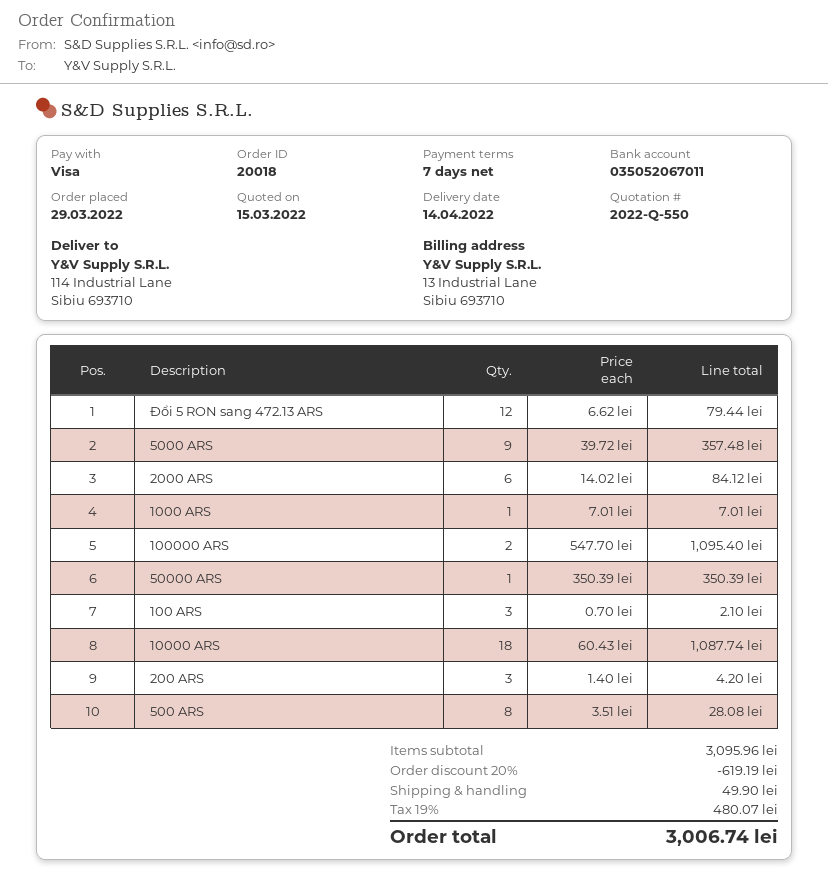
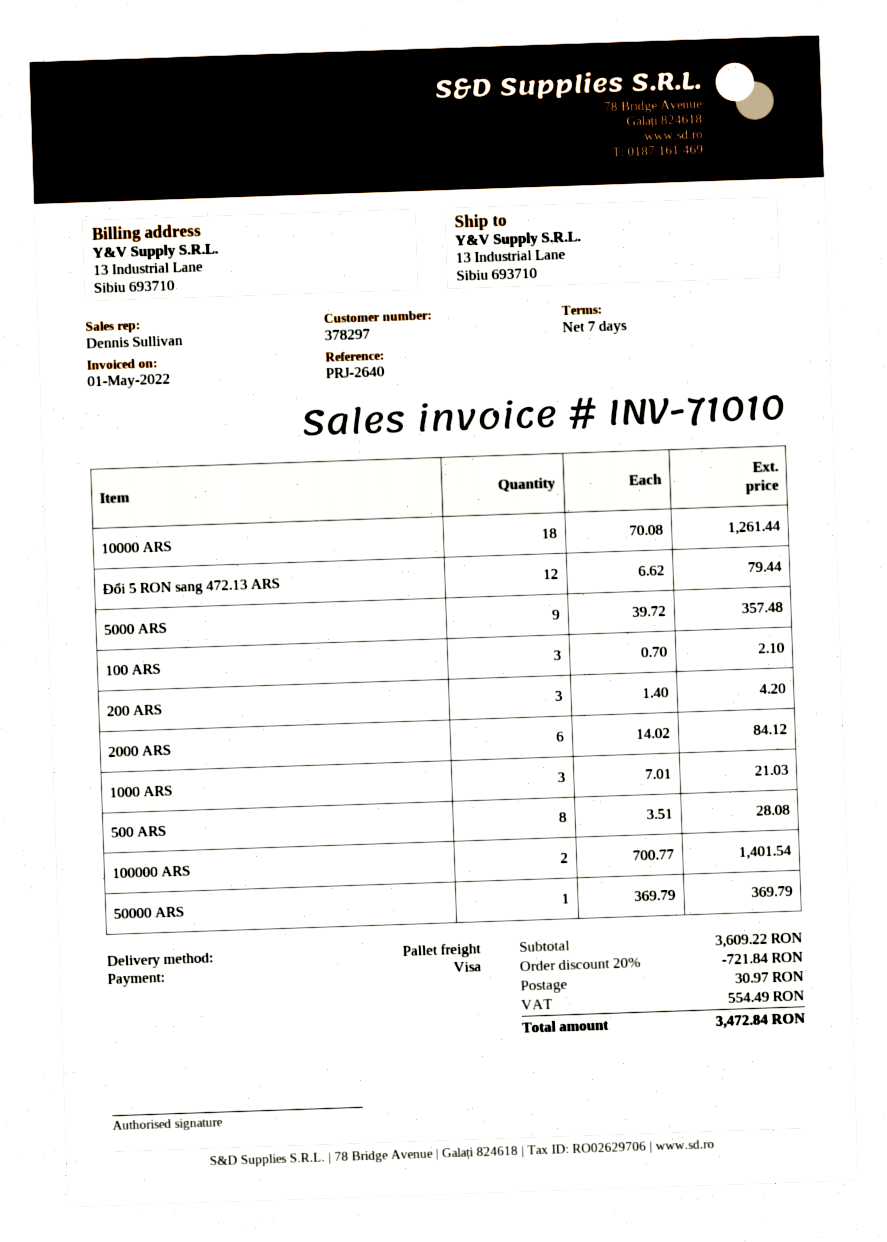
ship to: 114 Industrial Lane, Sibiu 693710 -> 13 Industrial Lane, Sibiu 693710
1000 ARS: 1 x 7.01 = 7.01 -> 3 x 7.01 = 21.03
100000 ARS: 2 x 547.70 = 1095.40 -> 2 x 700.77 = 1401.54
50000 ARS: 1 x 350.39 = 350.39 -> 1 x 369.79 = 369.79
10000 ARS: 18 x 60.43 = 1087.74 -> 18 x 70.08 = 1261.44
subtotal: 3095.96 -> 3609.22
discount: 20% = 619.19 -> 20% = 721.84
shipping: 49.90 -> 30.97
tax: 480.07 -> 554.49
total: 3006.74 -> 3472.84

